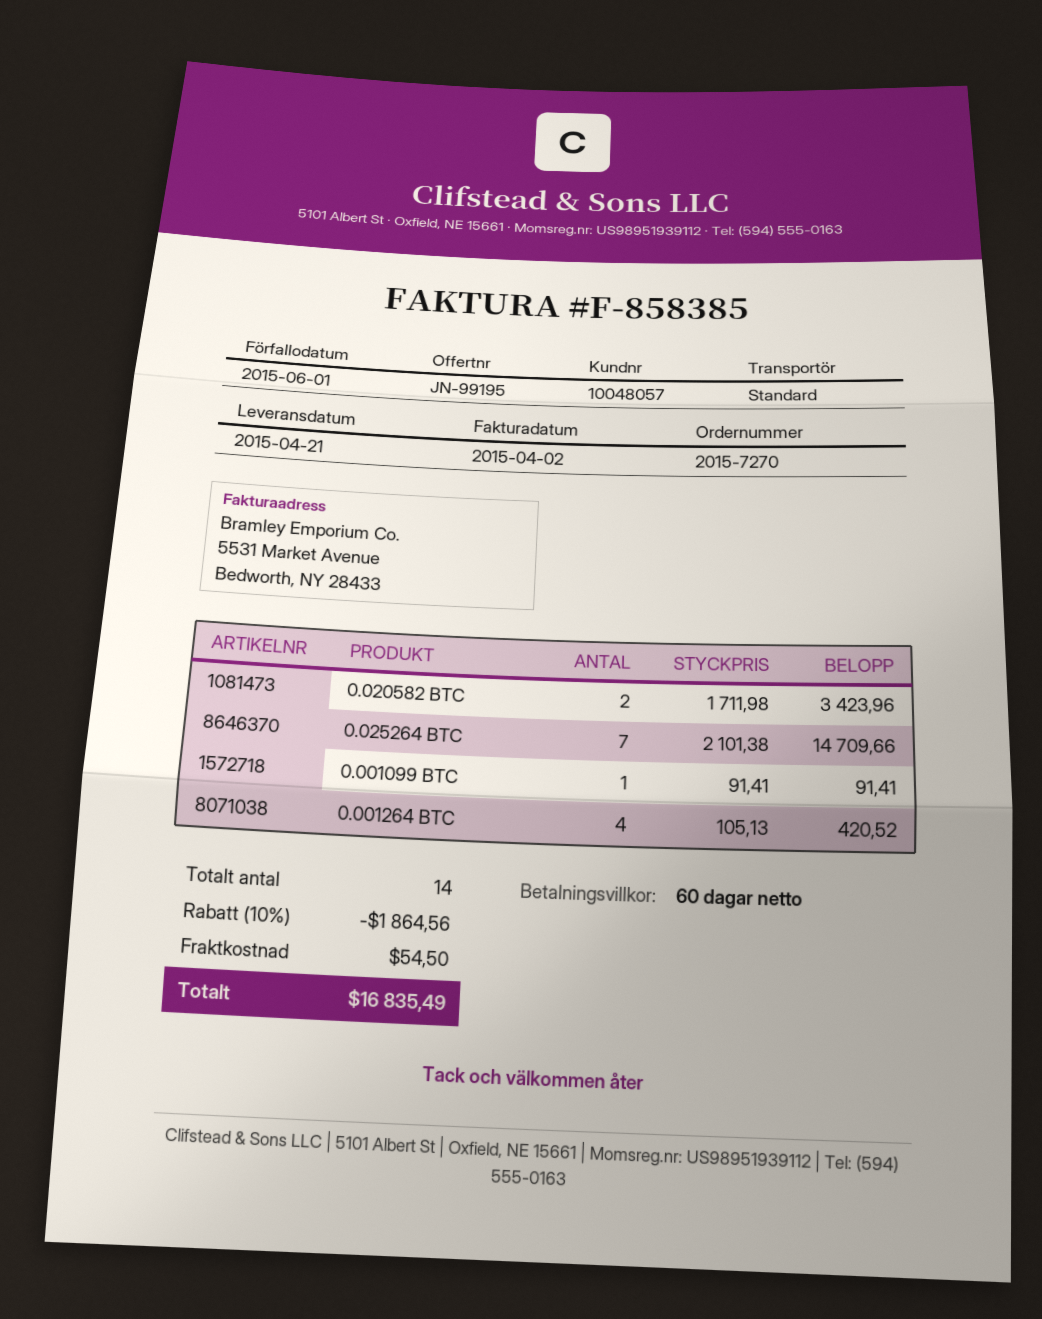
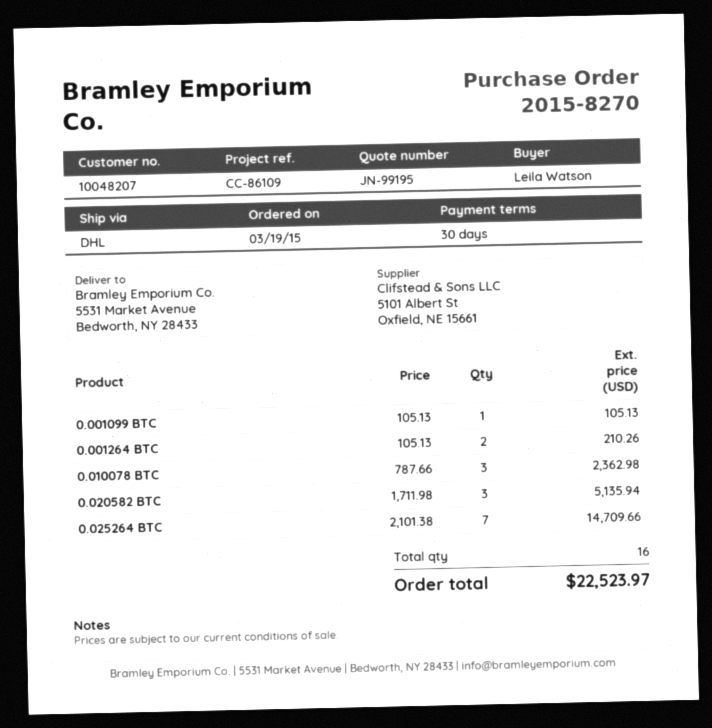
order number: 2015-7270 -> 2015-8270
payment terms: 60 days -> 30 days
customer number: 10048057 -> 10048207
shipping method: standard -> DHL
0.020582 BTC: 2 x 1711.98 = 3423.96 -> 3 x 1711.98 = 5135.94
0.001099 BTC: 1 x 91.41 = 91.41 -> 1 x 105.13 = 105.13
0.001264 BTC: 4 x 105.13 = 420.52 -> 2 x 105.13 = 210.26
0.010078 BTC: none -> 3 x 787.66 = 2362.98
total quantity: 14 -> 16
discount: 10% = 1864.56 -> none
shipping: 54.50 -> none
total: 16835.49 -> 22523.97

